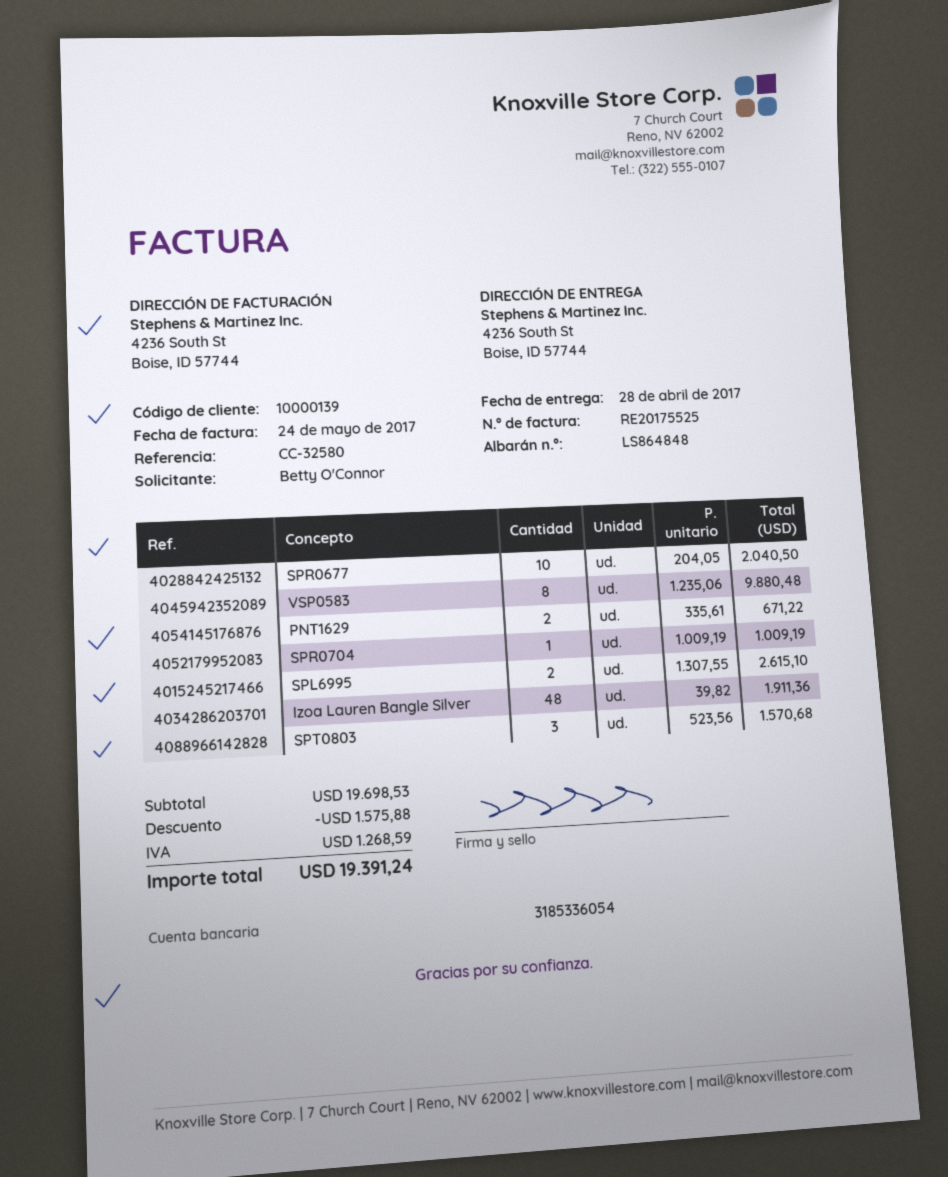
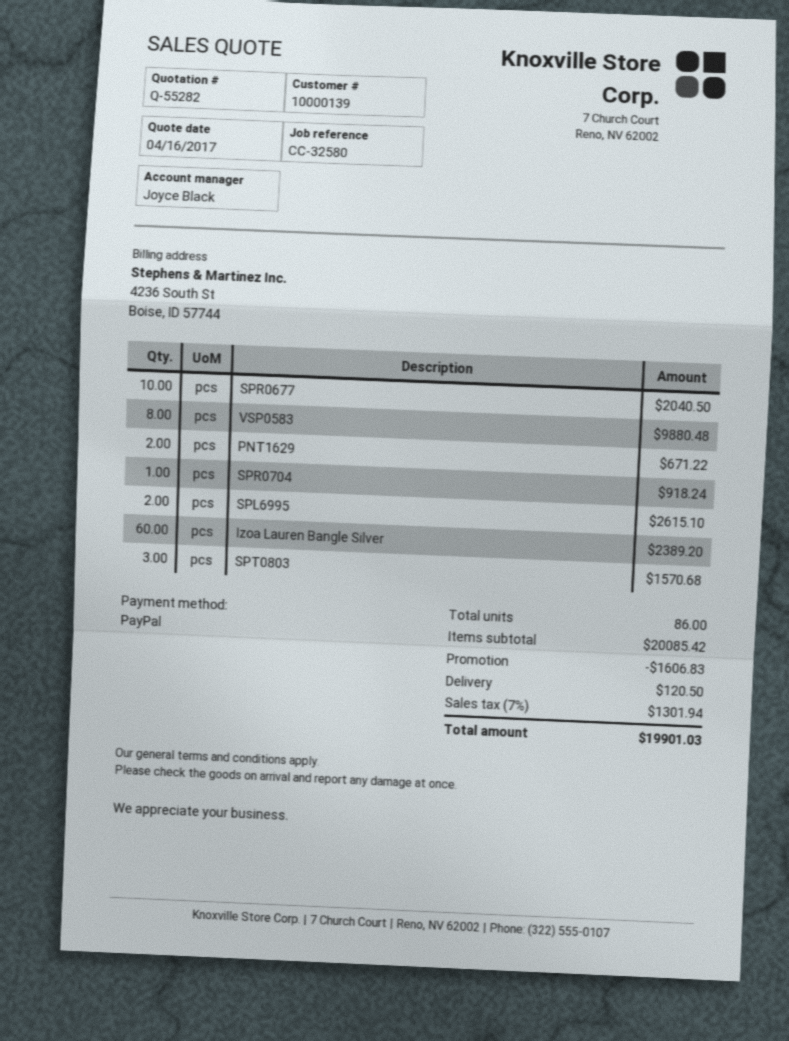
SPR0704: 1 for 1009.19 -> 1 for 918.24
Izoa Lauren Bangle Silver: 48 for 1911.36 -> 60 for 2389.20
subtotal: 19698.53 -> 20085.42
discount: 1575.88 -> 1606.83
shipping: none -> 120.50
tax: 1268.59 -> 1301.94
total: 19391.24 -> 19901.03

